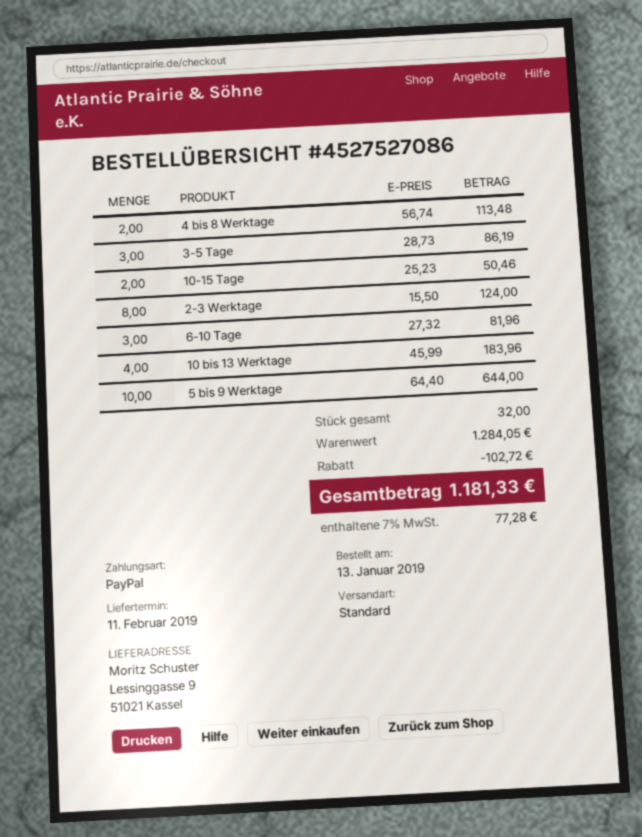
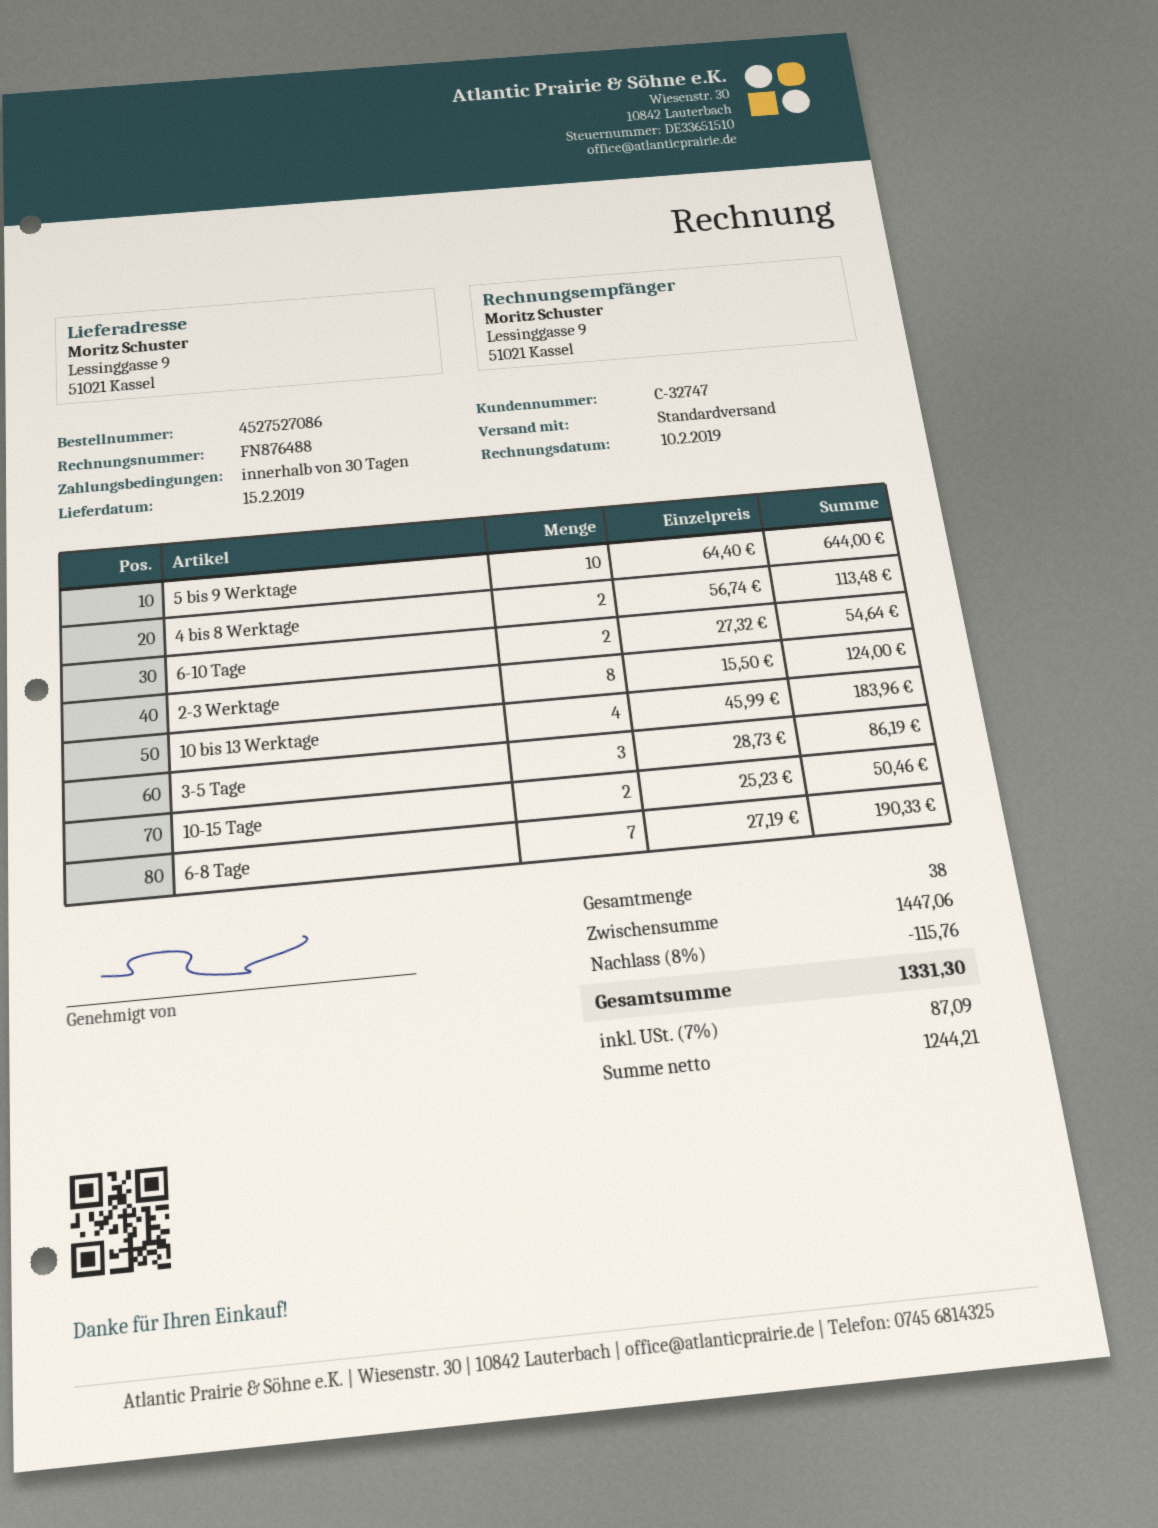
delivery date: 2019-02-11 -> 2019-02-15
6-10 Tage: 3 x 27.32 = 81.96 -> 2 x 27.32 = 54.64
6-8 Tage: none -> 7 x 27.19 = 190.33
total quantity: 32 -> 38
subtotal: 1284.05 -> 1447.06
discount: 102.72 -> 115.76
tax: 7% = 77.28 -> 7% = 87.09
total: 1181.33 -> 1331.30

